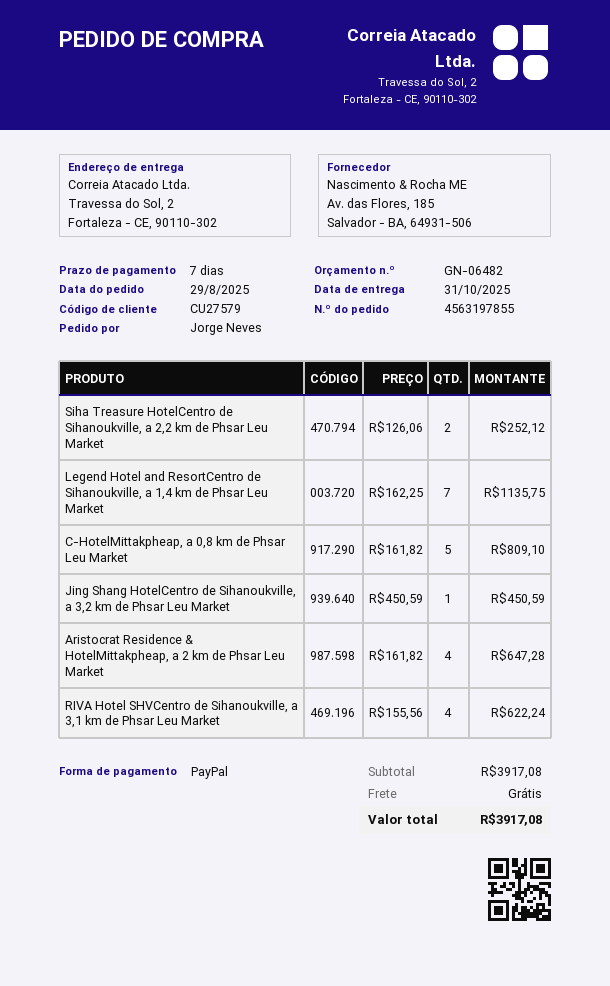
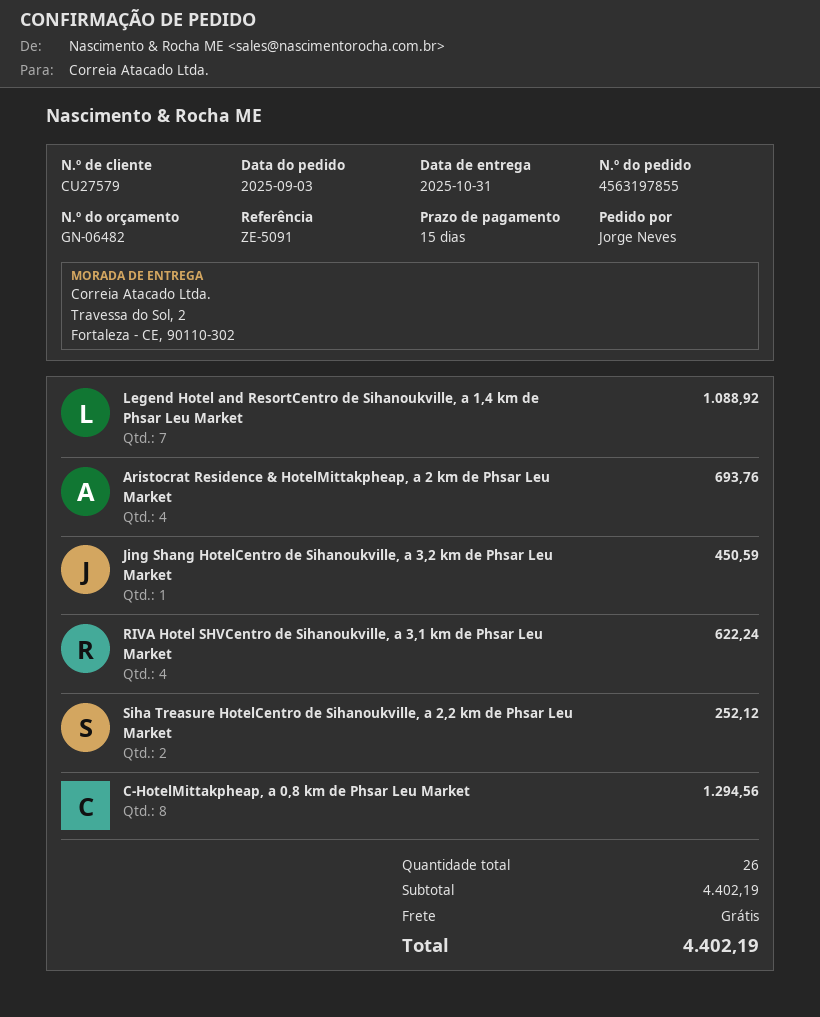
order date: 2025-08-29 -> 2025-09-03
payment terms: 7 days -> 15 days
Legend Hotel and ResortCentro de Sihanoukville, a 1,4 km de Phsar Leu Market: 7 for 1135.75 -> 7 for 1088.92
C-HotelMittakpheap, a 0,8 km de Phsar Leu Market: 5 for 809.10 -> 8 for 1294.56
Aristocrat Residence & HotelMittakpheap, a 2 km de Phsar Leu Market: 4 for 647.28 -> 4 for 693.76
subtotal: 3917.08 -> 4402.19
total: 3917.08 -> 4402.19

